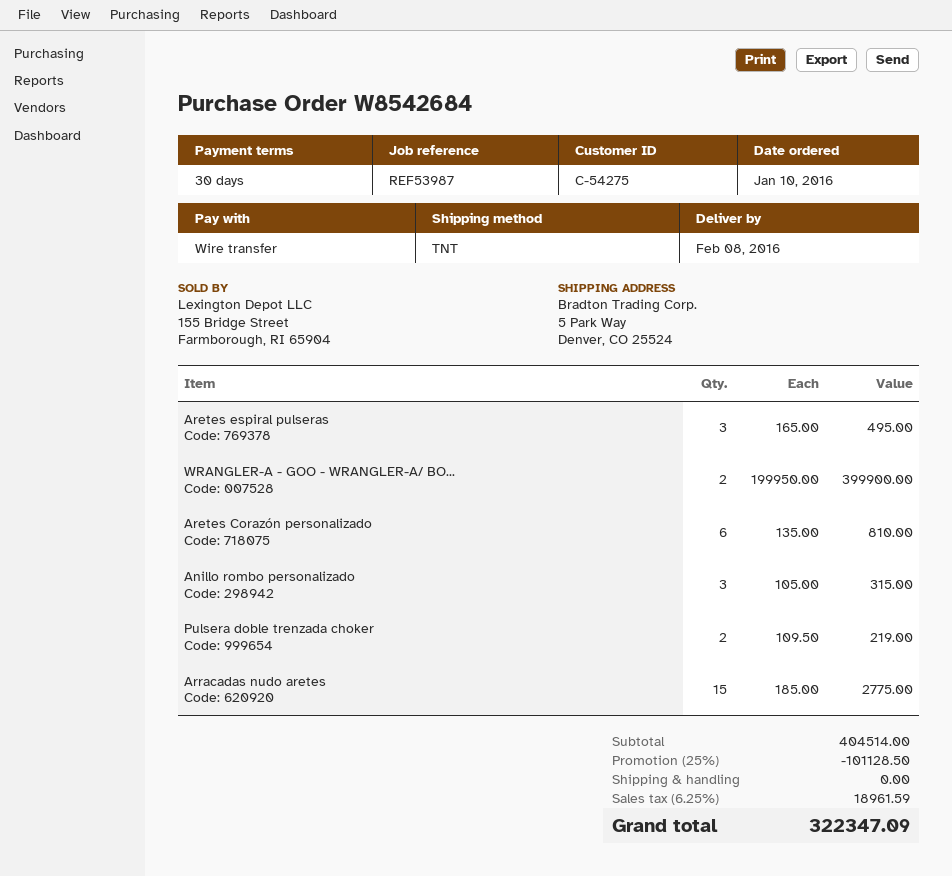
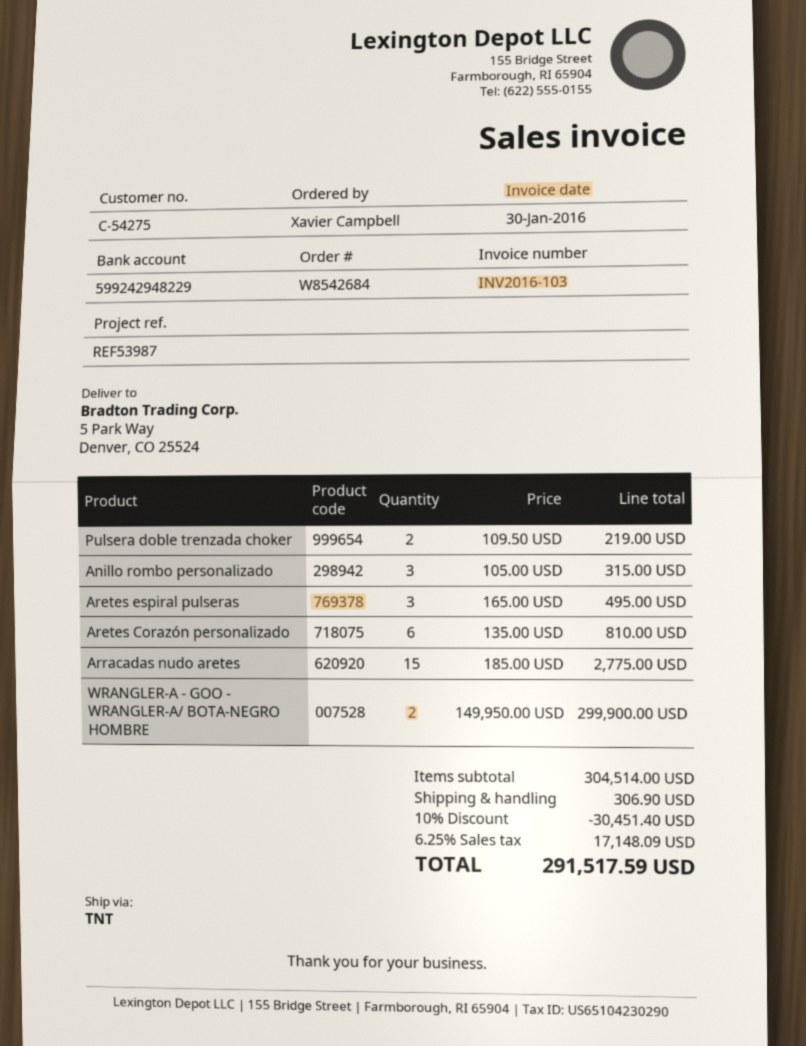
WRANGLER-A - GOO - WRANGLER-A/ BO...: 2 x 199950.00 = 399900.00 -> 2 x 149950.00 = 299900.00
subtotal: 404514.00 -> 304514.00
discount: 25% = 101128.50 -> 10% = 30451.40
shipping: 0.00 -> 306.90
tax: 6.25% = 18961.59 -> 6.25% = 17148.09
total: 322347.09 -> 291517.59

